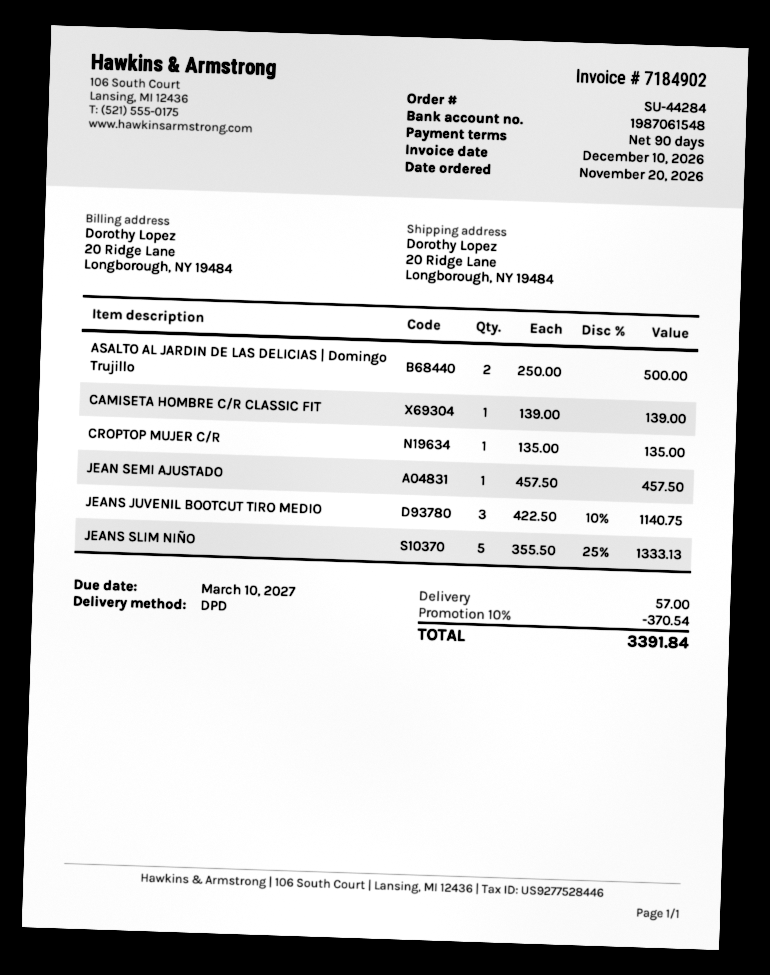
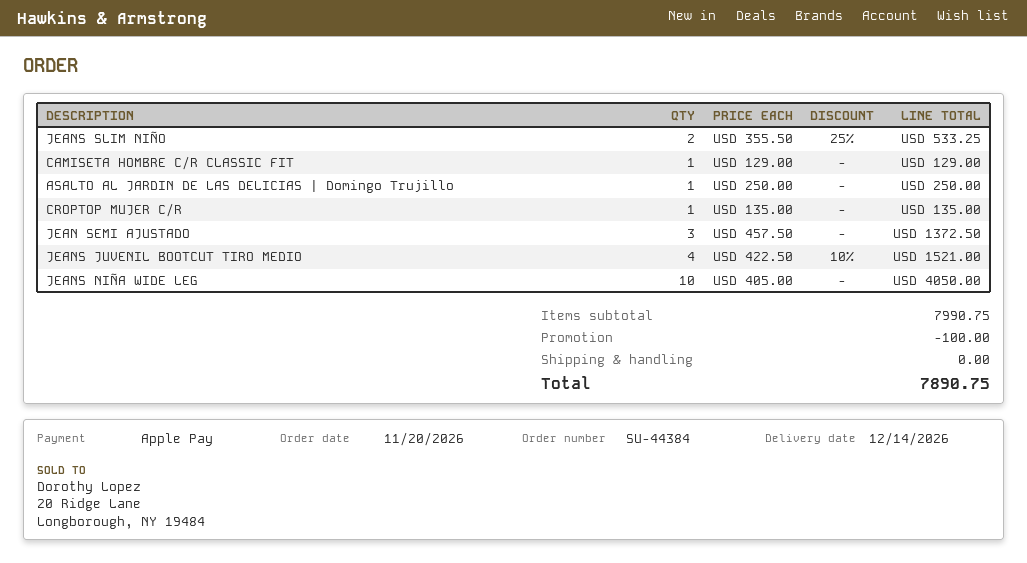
order number: SU-44284 -> SU-44384
ASALTO AL JARDIN DE LAS DELICIAS | Domingo Trujillo: 2 x 250.00 = 500.00 -> 1 x 250.00 = 250.00
CAMISETA HOMBRE C/R CLASSIC FIT: 1 x 139.00 = 139.00 -> 1 x 129.00 = 129.00
JEAN SEMI AJUSTADO: 1 x 457.50 = 457.50 -> 3 x 457.50 = 1372.50
JEANS JUVENIL BOOTCUT TIRO MEDIO: 3 x 422.50 - 10% = 1140.75 -> 4 x 422.50 - 10% = 1521.00
JEANS SLIM NIÑO: 5 x 355.50 - 25% = 1333.13 -> 2 x 355.50 - 25% = 533.25
JEANS NIÑA WIDE LEG: none -> 10 x 405.00 = 4050.00
discount: 370.54 -> 100.00
shipping: 57.00 -> 0.00
total: 3391.84 -> 7890.75

